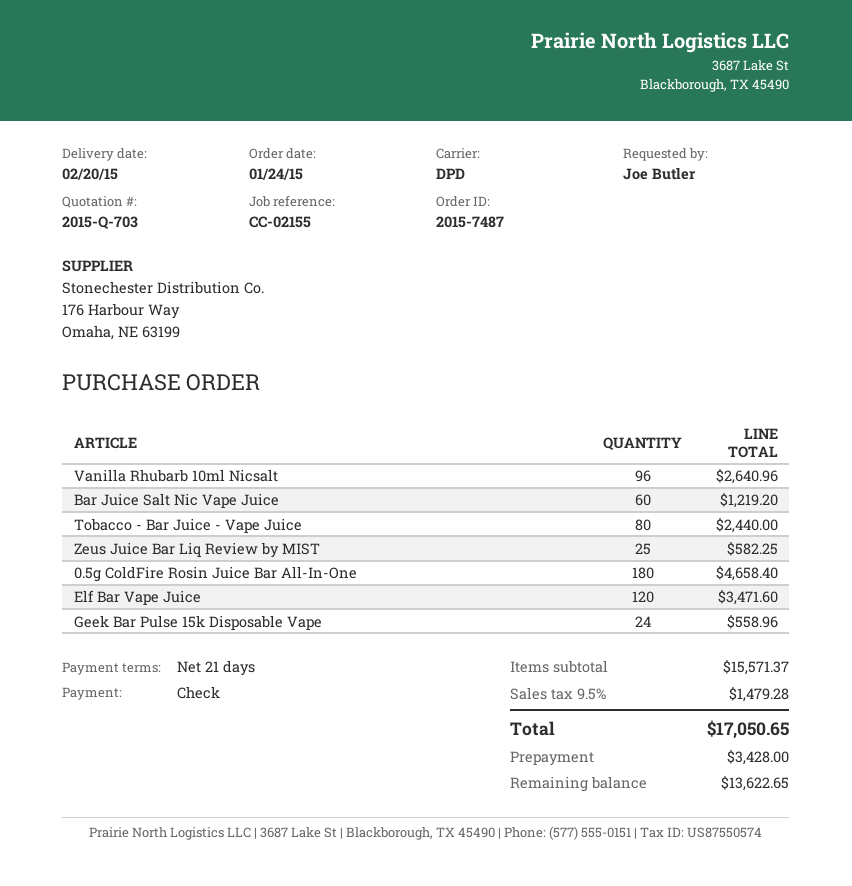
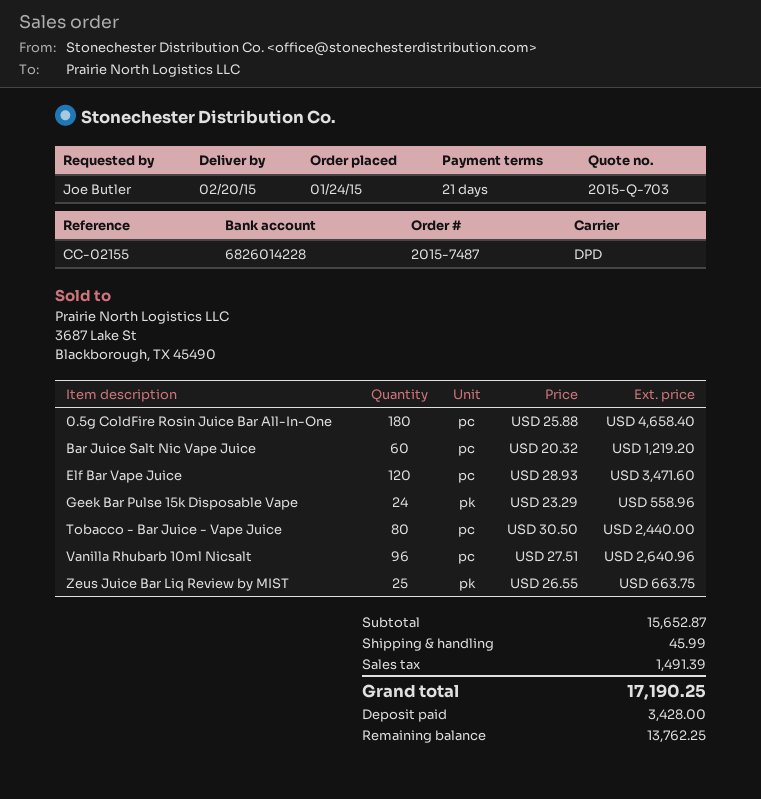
Zeus Juice Bar Liq Review by MIST: 25 for 582.25 -> 25 for 663.75
subtotal: 15571.37 -> 15652.87
shipping: none -> 45.99
tax: 1479.28 -> 1491.39
total: 17050.65 -> 17190.25
balance: 13622.65 -> 13762.25

